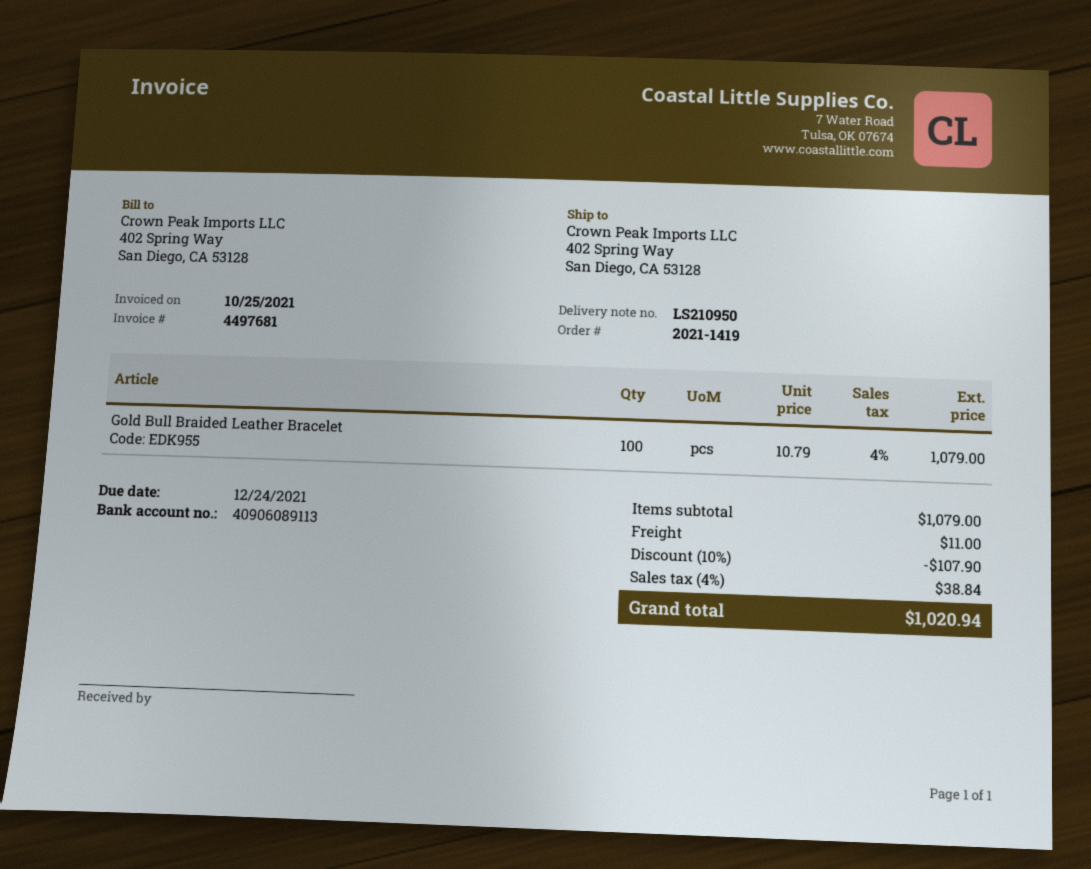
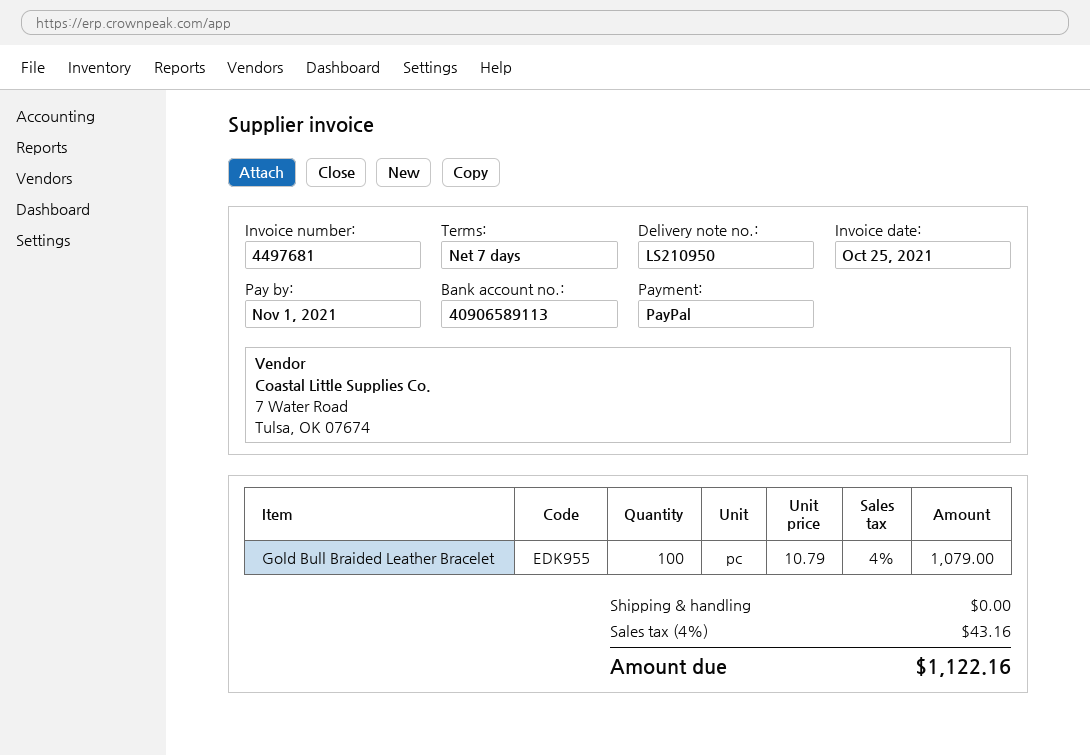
due date: 2021-12-24 -> 2021-11-01
bank account: 40906089113 -> 40906589113
discount: 10% = 107.90 -> none
shipping: 11.00 -> 0.00
tax: 4% = 38.84 -> 4% = 43.16
total: 1020.94 -> 1122.16

